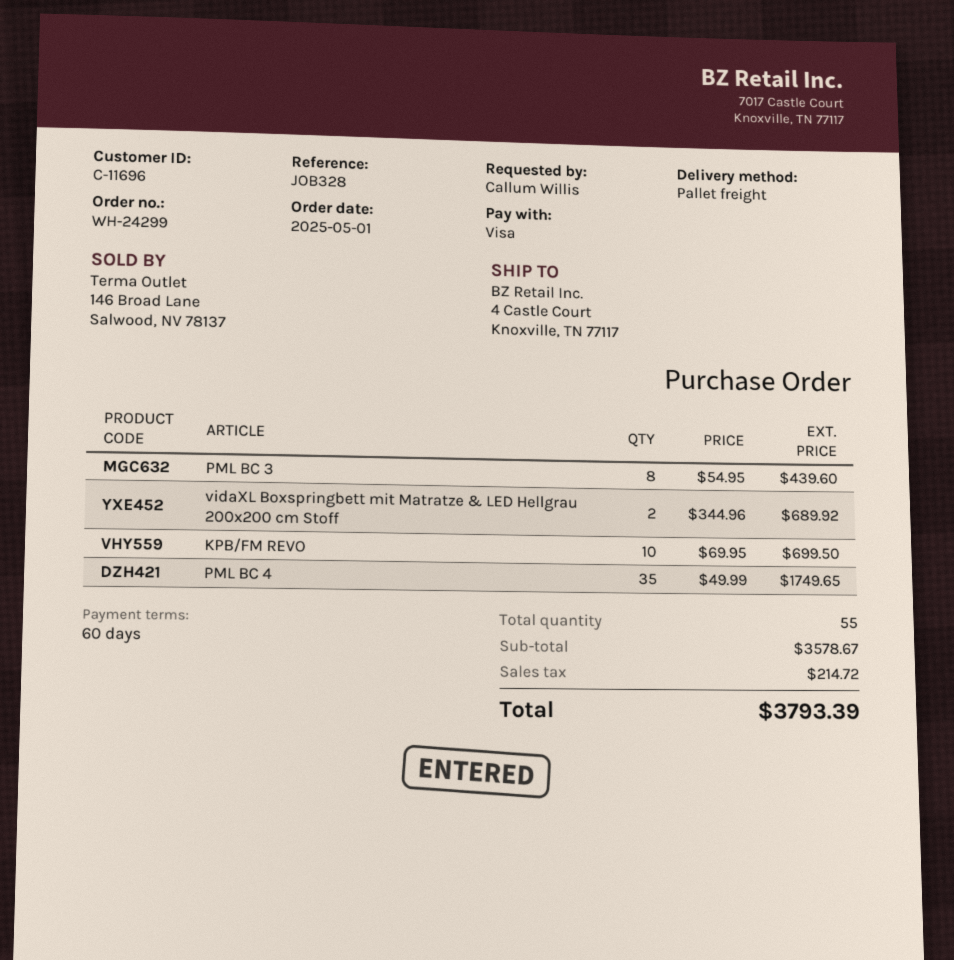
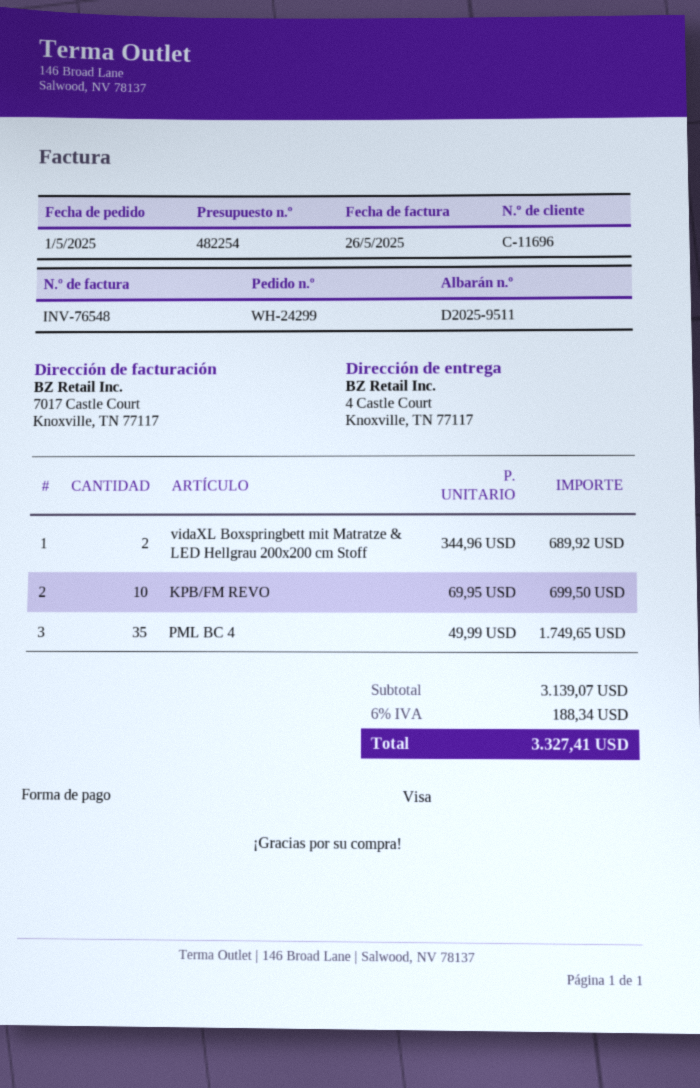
PML BC 3: 8 x 54.95 = 439.60 -> none
subtotal: 3578.67 -> 3139.07
tax: 214.72 -> 188.34
total: 3793.39 -> 3327.41

